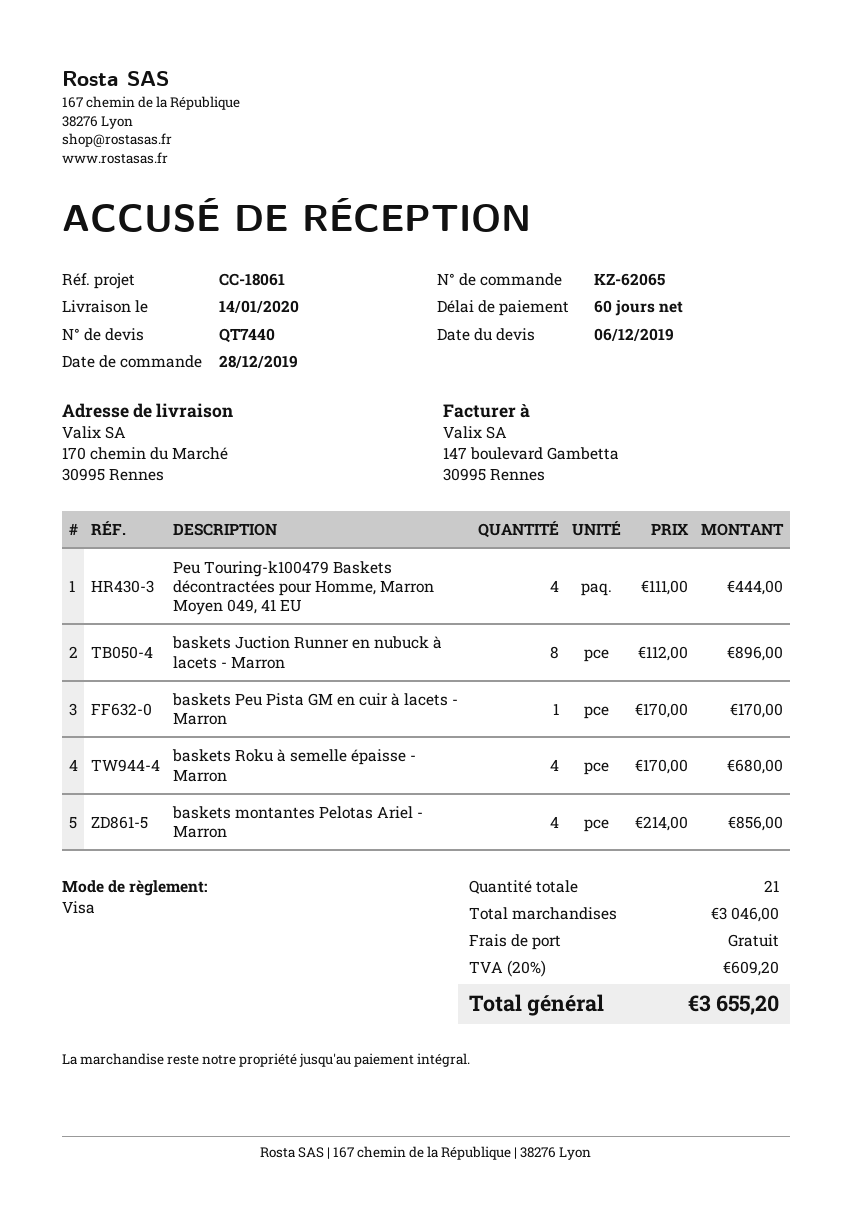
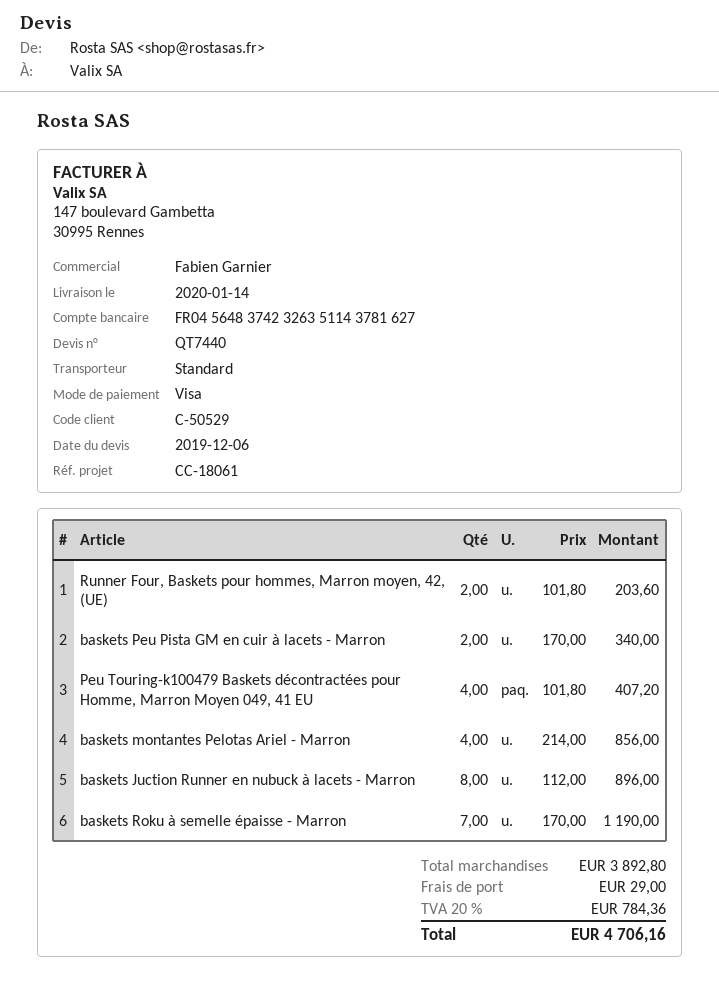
Peu Touring-k100479 Baskets décontractées pour Homme, Marron Moyen 049, 41 EU: 4 x 111.00 = 444.00 -> 4 x 101.80 = 407.20
baskets Peu Pista GM en cuir à lacets - Marron: 1 x 170.00 = 170.00 -> 2 x 170.00 = 340.00
baskets Roku à semelle épaisse - Marron: 4 x 170.00 = 680.00 -> 7 x 170.00 = 1190.00
Runner Four, Baskets pour hommes, Marron moyen, 42, (UE): none -> 2 x 101.80 = 203.60
subtotal: 3046.00 -> 3892.80
shipping: 0.00 -> 29.00
tax: 20% = 609.20 -> 20% = 784.36
total: 3655.20 -> 4706.16

